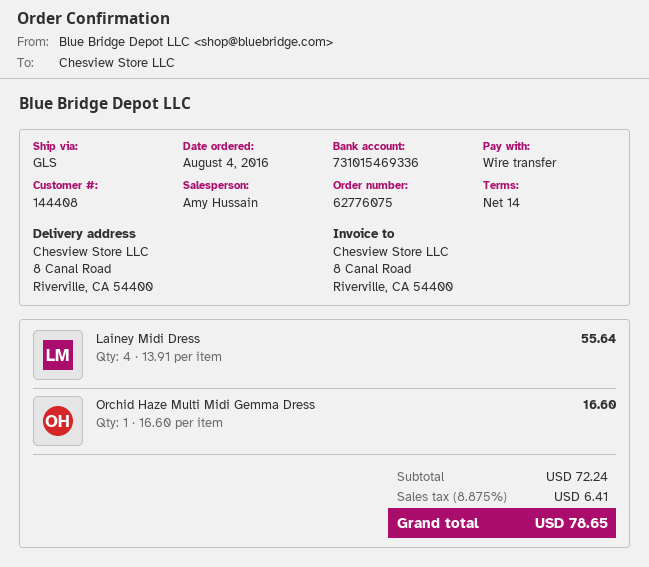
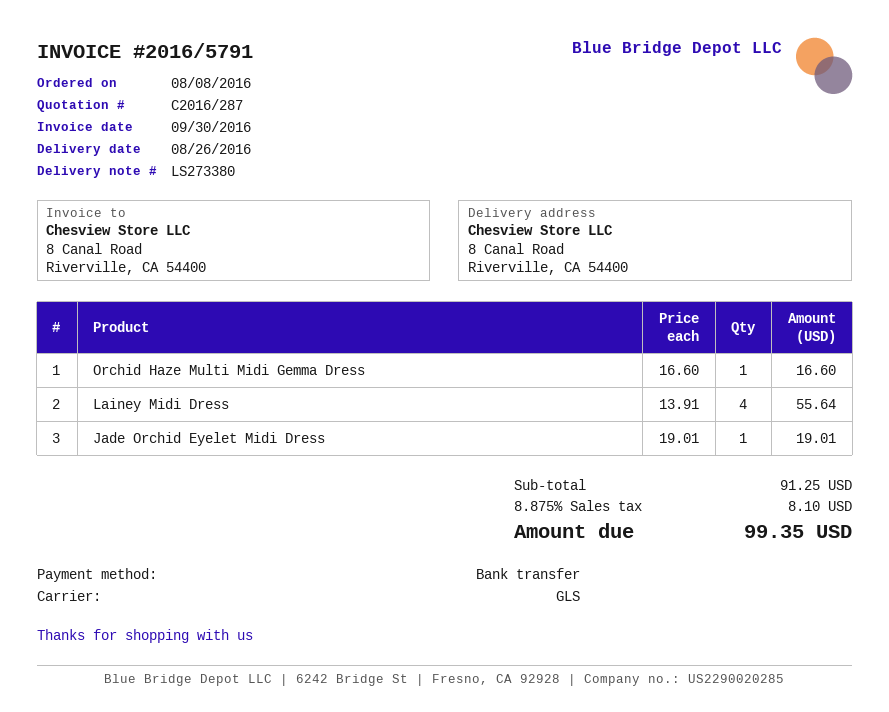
order date: 2016-08-04 -> 2016-08-08
Jade Orchid Eyelet Midi Dress: none -> 1 x 19.01 = 19.01
subtotal: 72.24 -> 91.25
tax: 8.875% = 6.41 -> 8.875% = 8.10
total: 78.65 -> 99.35

